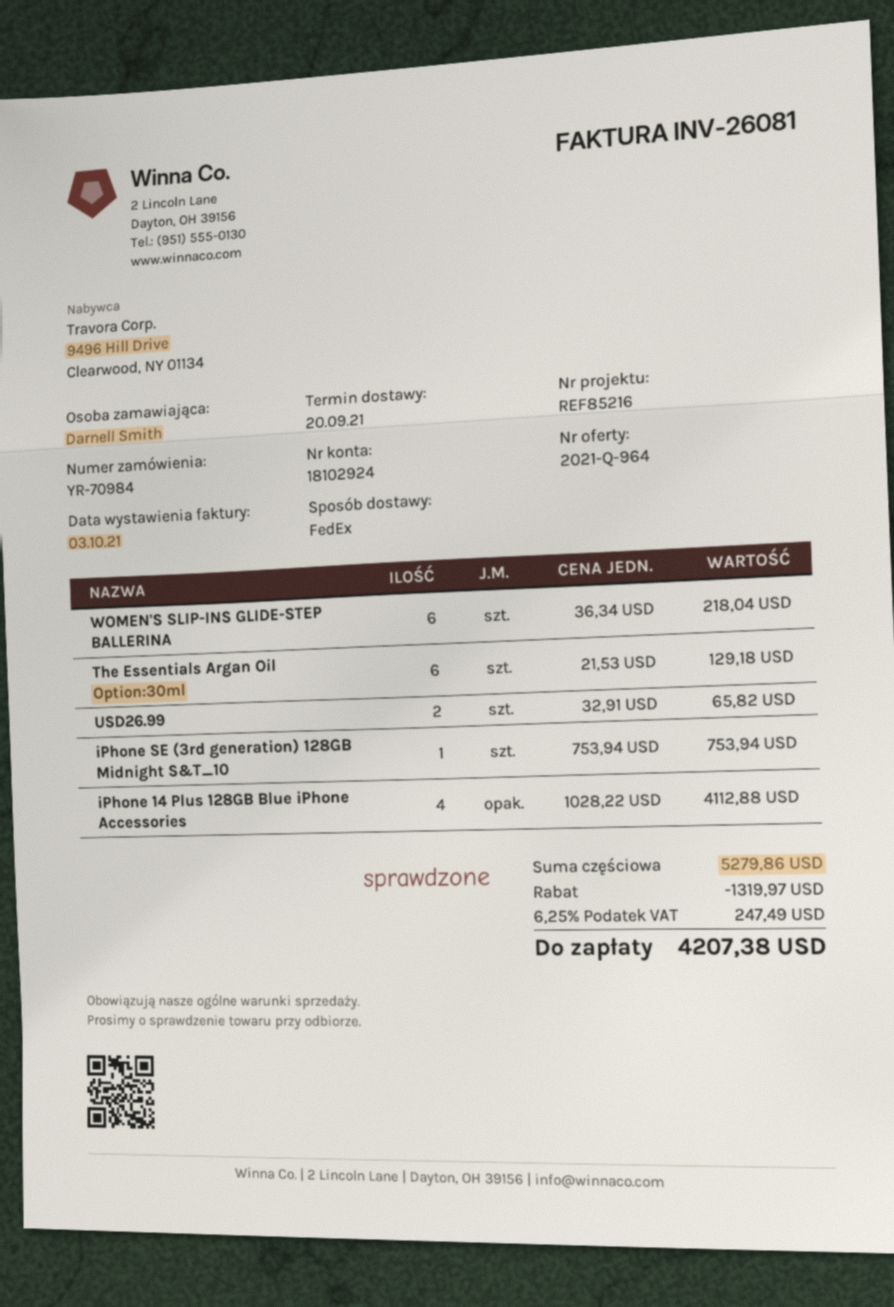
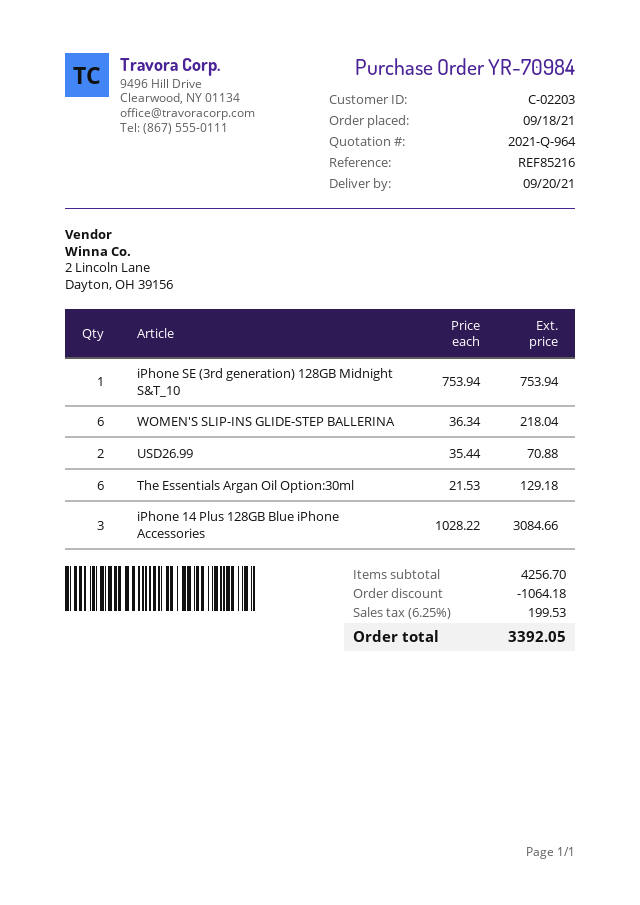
USD26.99: 2 x 32.91 = 65.82 -> 2 x 35.44 = 70.88
iPhone 14 Plus 128GB Blue iPhone Accessories: 4 x 1028.22 = 4112.88 -> 3 x 1028.22 = 3084.66
subtotal: 5279.86 -> 4256.70
discount: 1319.97 -> 1064.18
tax: 6.25% = 247.49 -> 6.25% = 199.53
total: 4207.38 -> 3392.05

